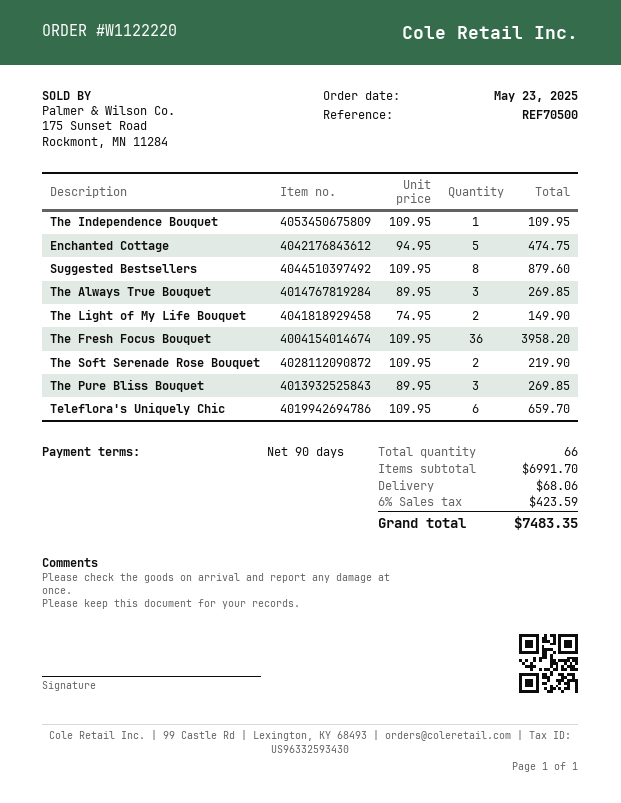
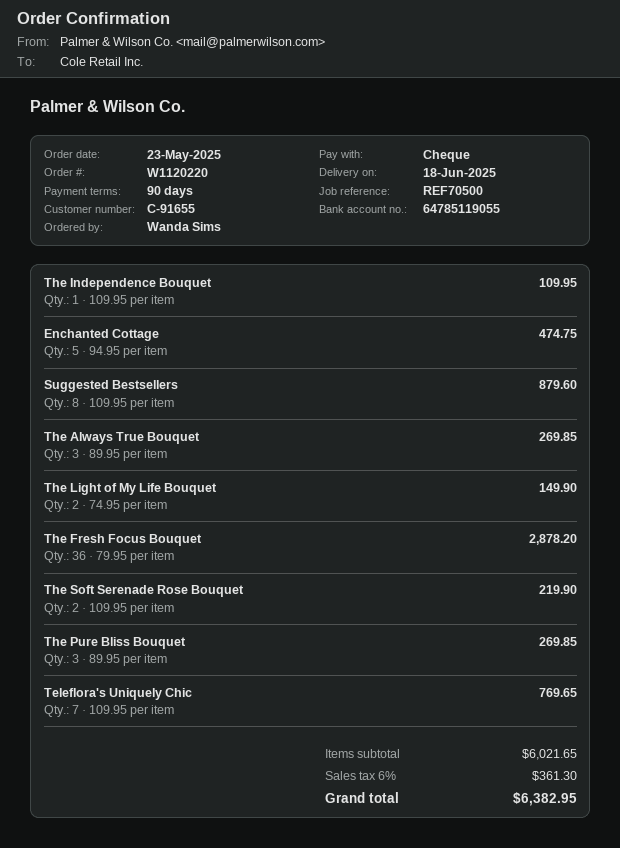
order number: W1122220 -> W1120220
The Fresh Focus Bouquet: 36 x 109.95 = 3958.20 -> 36 x 79.95 = 2878.20
Teleflora's Uniquely Chic: 6 x 109.95 = 659.70 -> 7 x 109.95 = 769.65
subtotal: 6991.70 -> 6021.65
shipping: 68.06 -> none
tax: 6% = 423.59 -> 6% = 361.30
total: 7483.35 -> 6382.95

